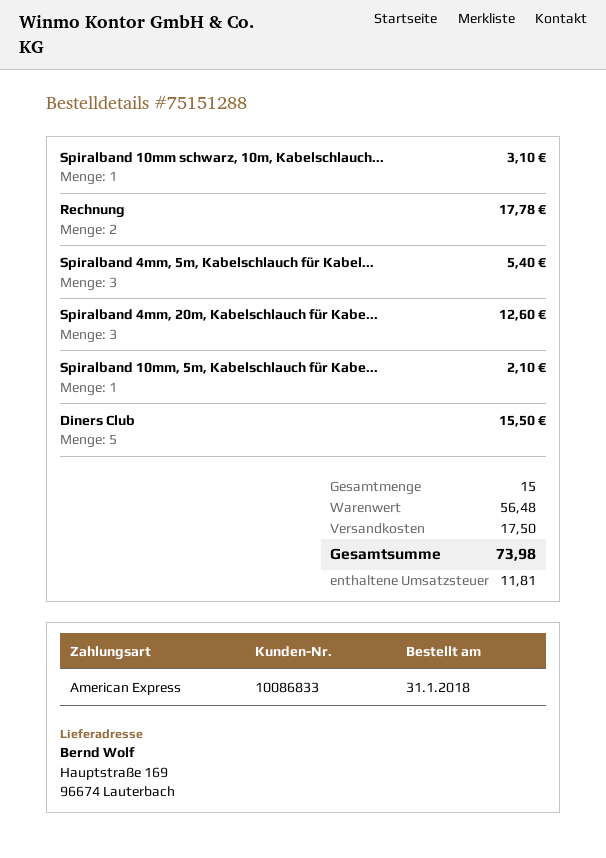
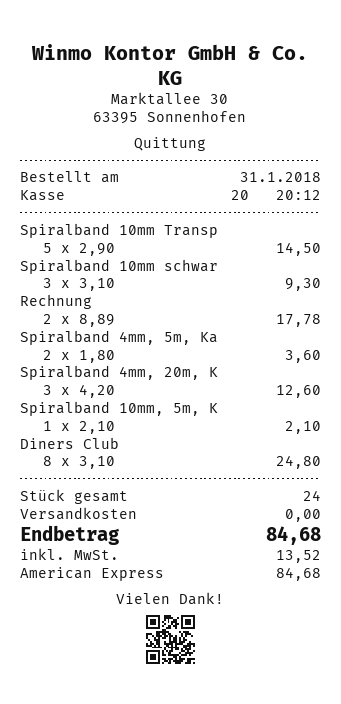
Spiralband 10mm schwarz, 10m, Kabelschlauch...: 1 for 3.10 -> 3 for 9.30
Spiralband 4mm, 5m, Kabelschlauch für Kabel...: 3 for 5.40 -> 2 for 3.60
Diners Club: 5 for 15.50 -> 8 for 24.80
Spiralband 10mm Transp: none -> 5 for 14.50
total quantity: 15 -> 24
shipping: 17.50 -> 0.00
tax: 11.81 -> 13.52
total: 73.98 -> 84.68

